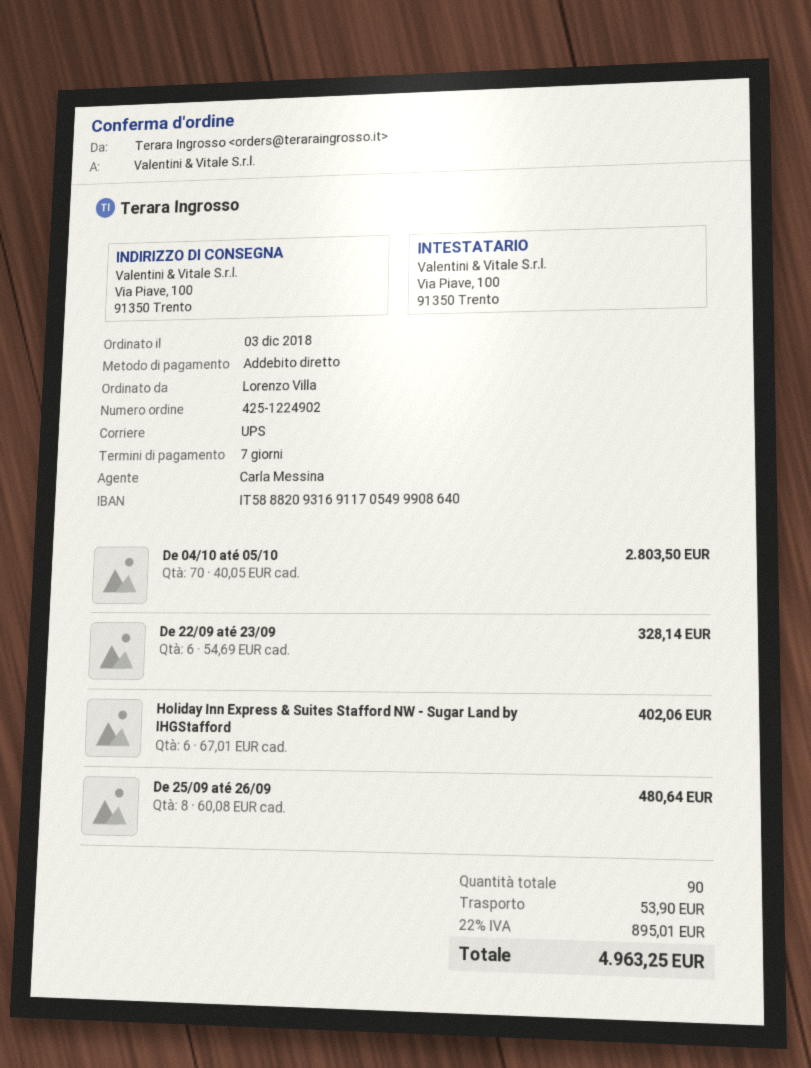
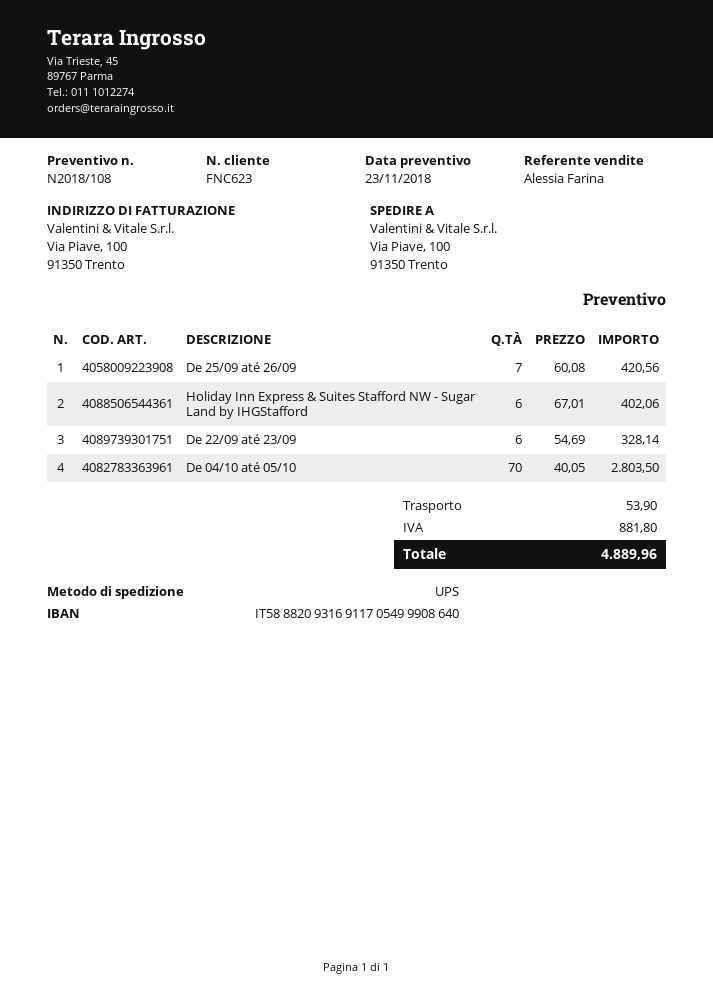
sales rep: Carla Messina -> Alessia Farina
De 25/09 até 26/09: 8 x 60.08 = 480.64 -> 7 x 60.08 = 420.56
tax: 895.01 -> 881.80
total: 4963.25 -> 4889.96

